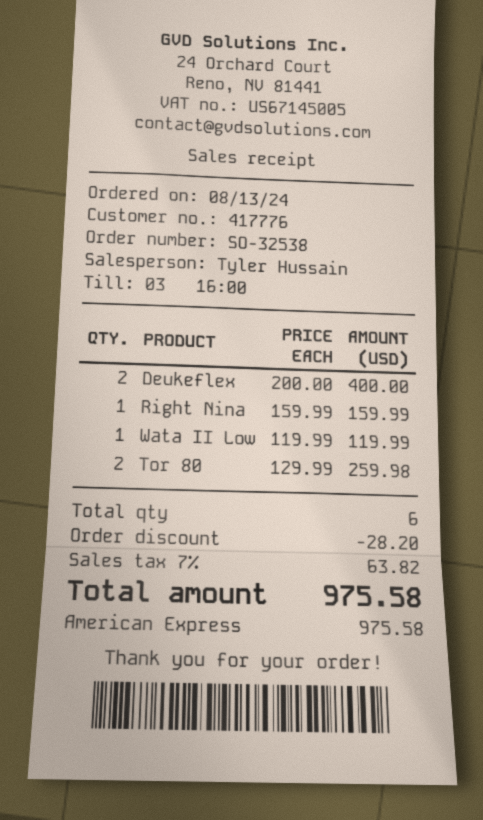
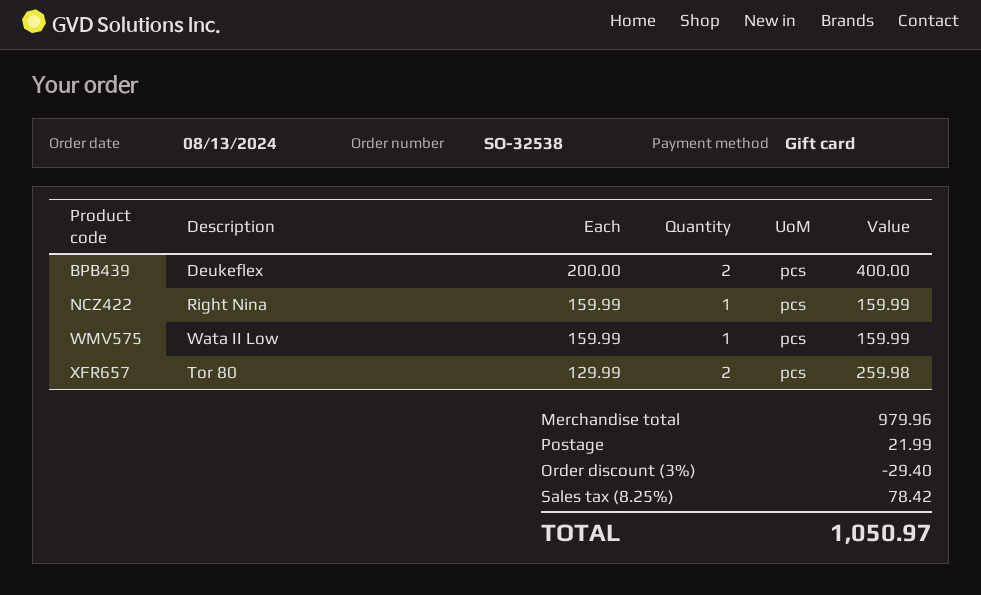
payment method: American Express -> gift card
Wata II Low: 1 x 119.99 = 119.99 -> 1 x 159.99 = 159.99
discount: 28.20 -> 29.40
shipping: none -> 21.99
tax: 7% = 63.82 -> 8.25% = 78.42
total: 975.58 -> 1050.97

